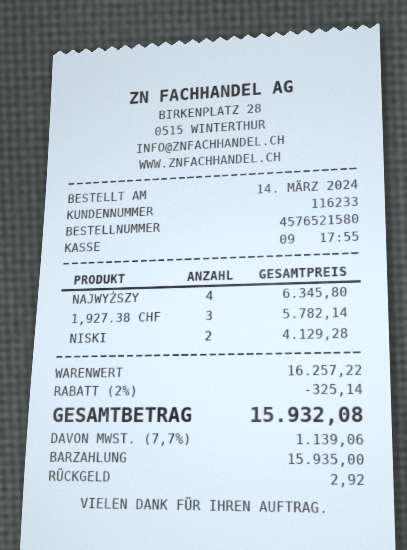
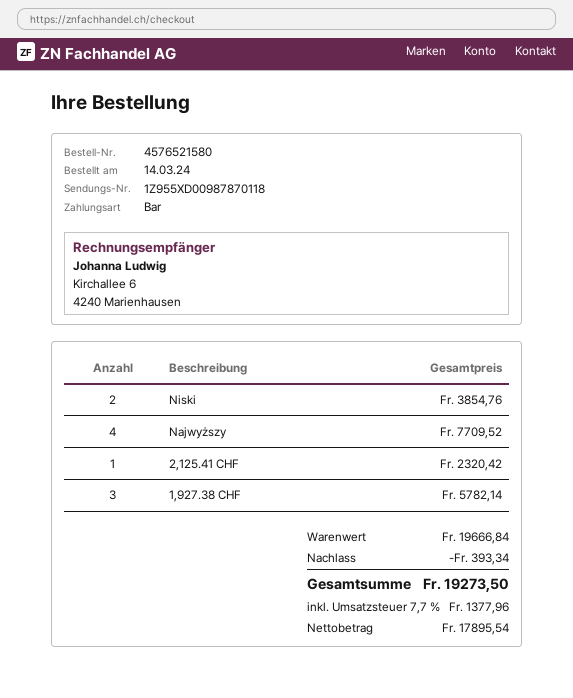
NAJWYŻSZY: 4 for 6345.80 -> 4 for 7709.52
NISKI: 2 for 4129.28 -> 2 for 3854.76
2,125.41 CHF: none -> 1 for 2320.42
subtotal: 16257.22 -> 19666.84
discount: 325.14 -> 393.34
tax: 7.7% = 1139.06 -> 7.7% = 1377.96
total: 15932.08 -> 19273.50

